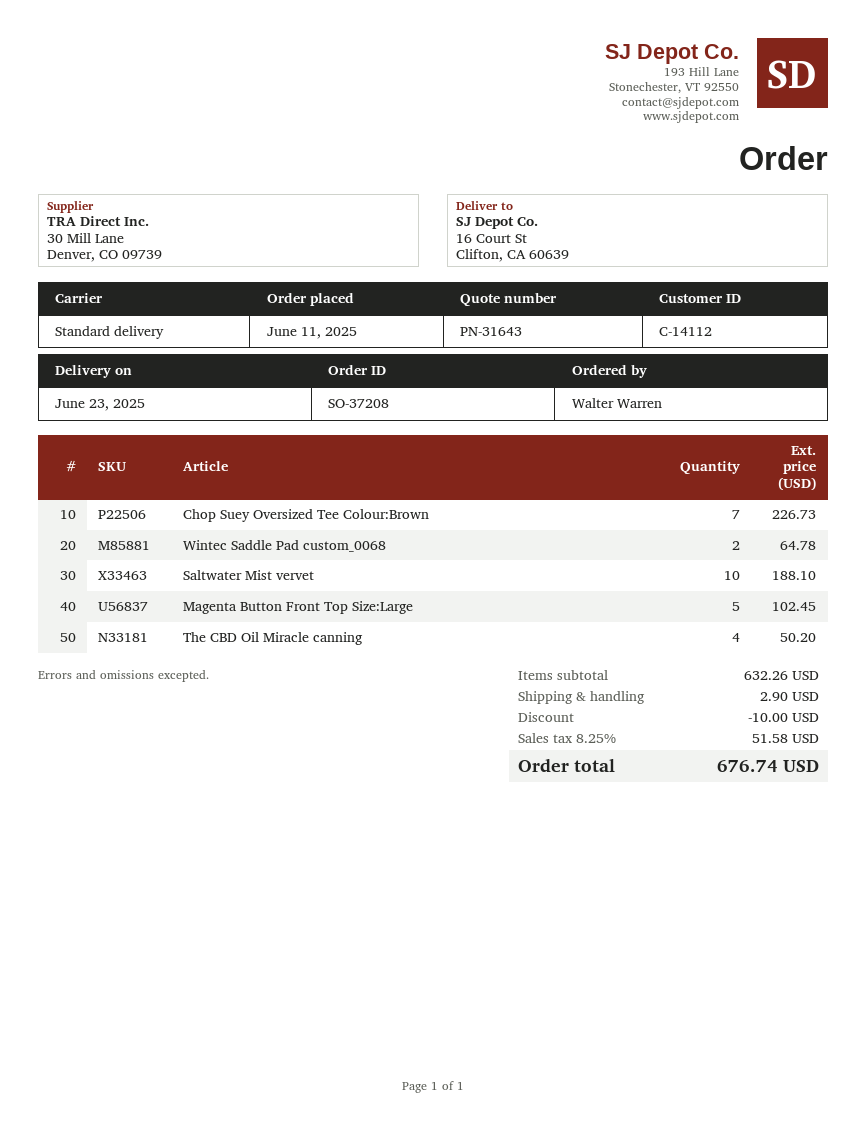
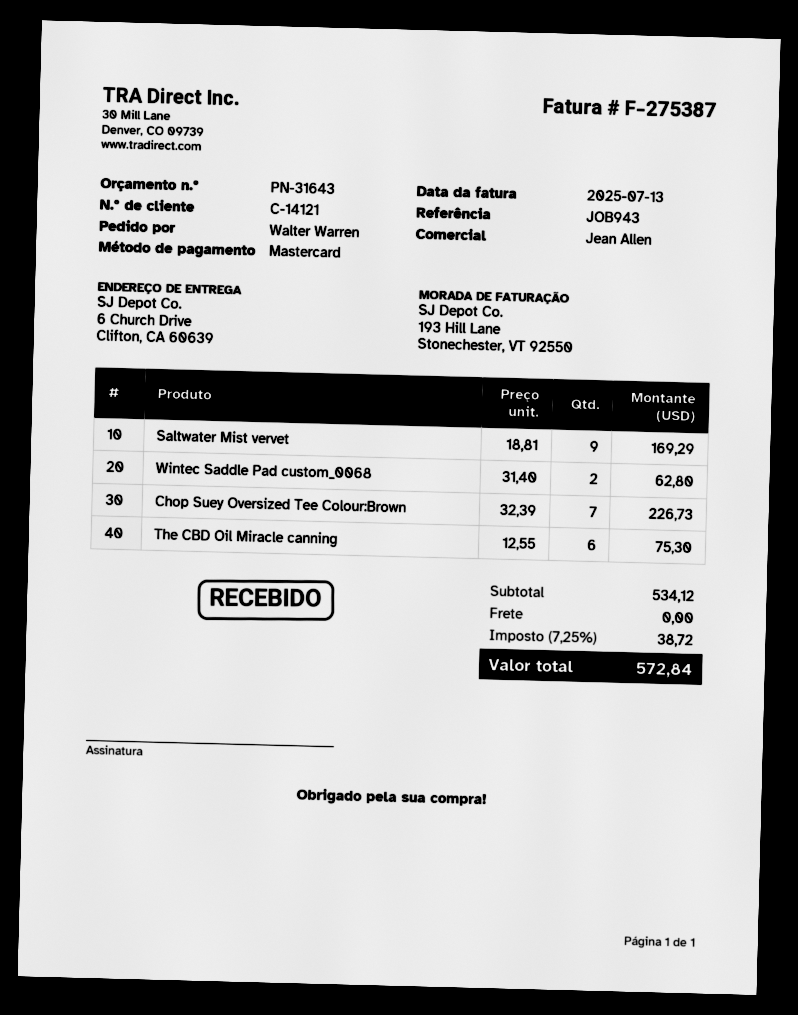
customer number: C-14112 -> C-14121
ship to: 16 Court St, Clifton, CA 60639 -> 6 Church Drive, Clifton, CA 60639
Wintec Saddle Pad custom_0068: 2 for 64.78 -> 2 for 62.80
Saltwater Mist vervet: 10 for 188.10 -> 9 for 169.29
Magenta Button Front Top Size:Large: 5 for 102.45 -> none
The CBD Oil Miracle canning: 4 for 50.20 -> 6 for 75.30
subtotal: 632.26 -> 534.12
discount: 10.00 -> none
shipping: 2.90 -> 0.00
tax: 8.25% = 51.58 -> 7.25% = 38.72
total: 676.74 -> 572.84

